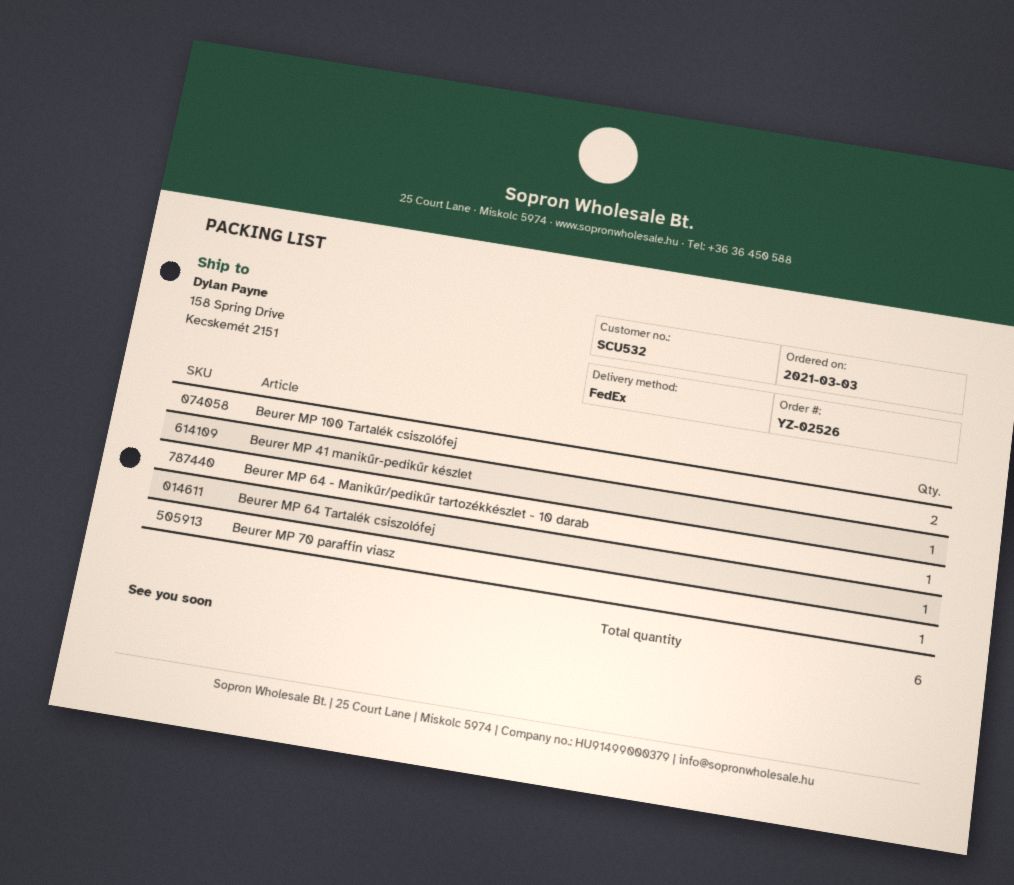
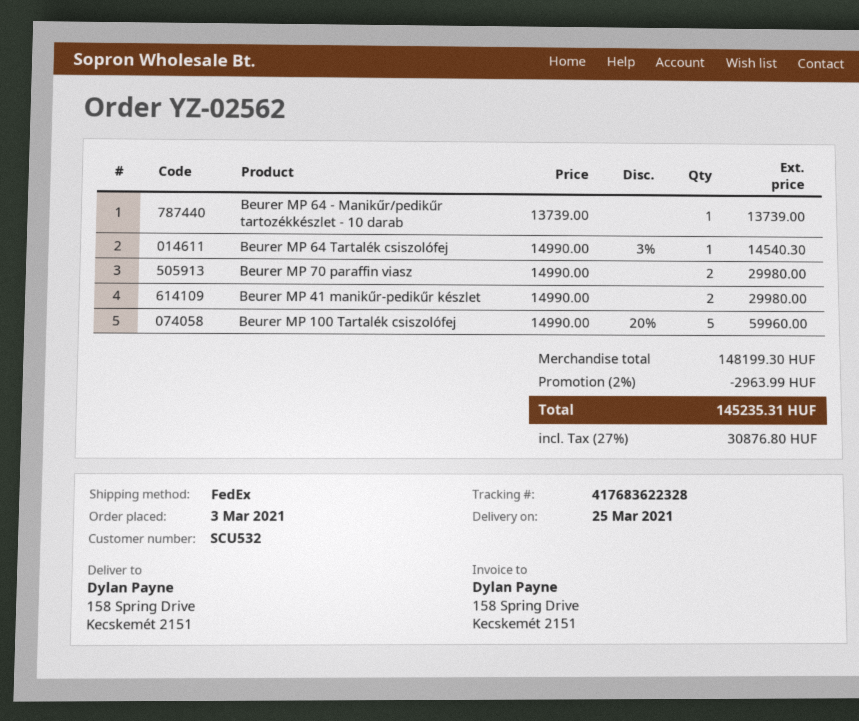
order number: YZ-02526 -> YZ-02562
Beurer MP 100 Tartalék csiszolófej: 2 -> 5
Beurer MP 41 manikűr-pedikűr készlet: 1 -> 2
Beurer MP 70 paraffin viasz: 1 -> 2

